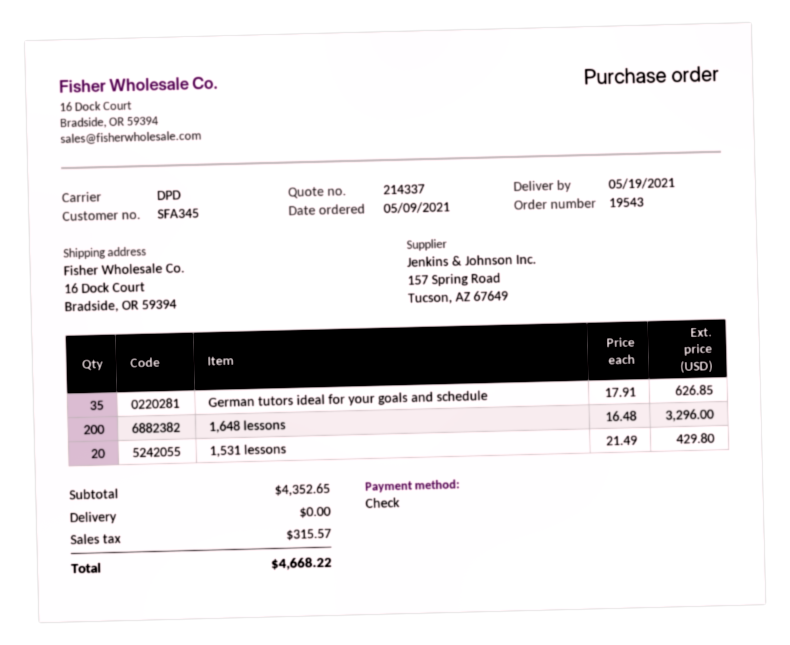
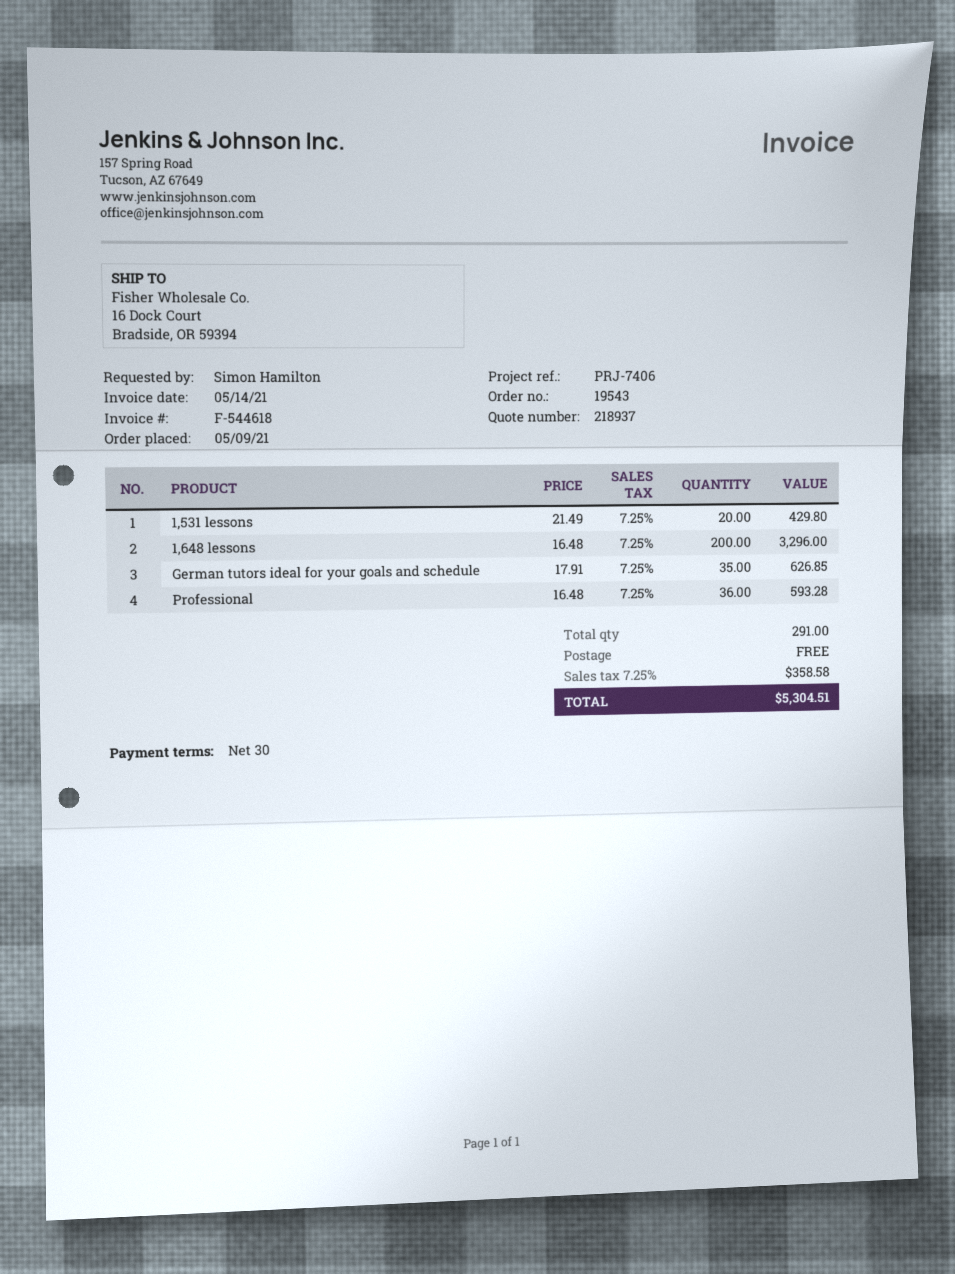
quote number: 214337 -> 218937
Professional: none -> 36 x 16.48 = 593.28
tax: 315.57 -> 358.58
total: 4668.22 -> 5304.51

